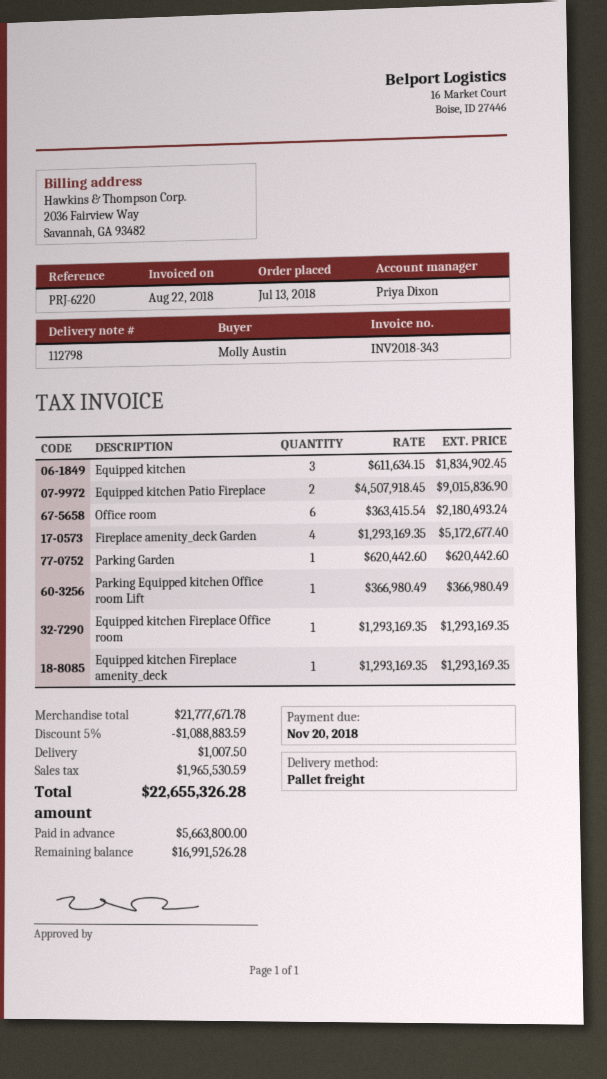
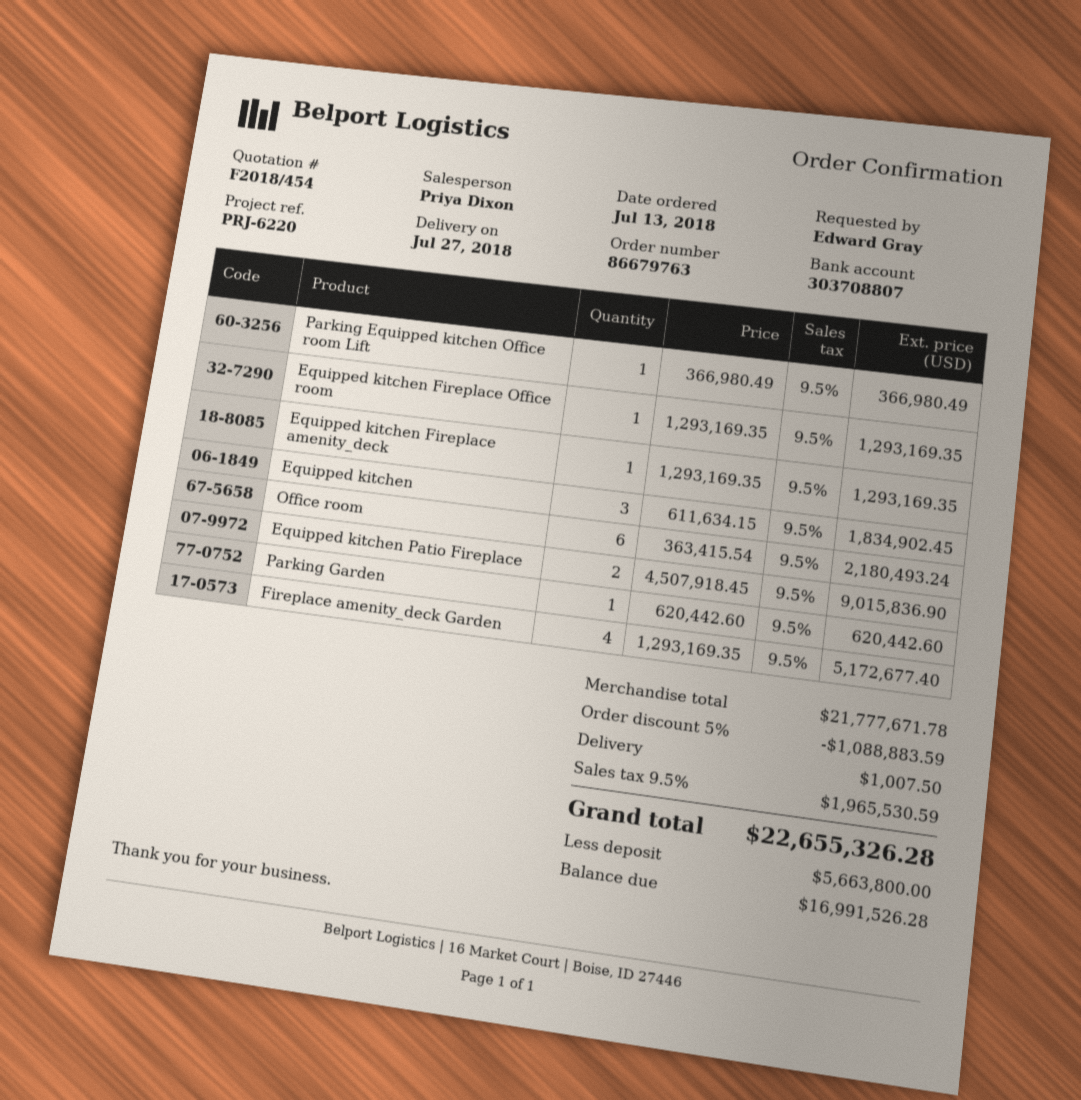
ordered by: Molly Austin -> Edward Gray

